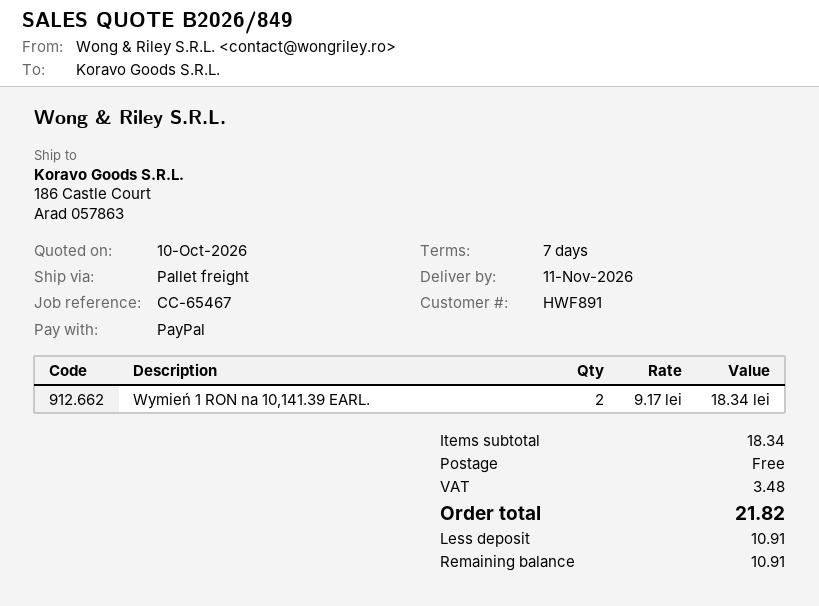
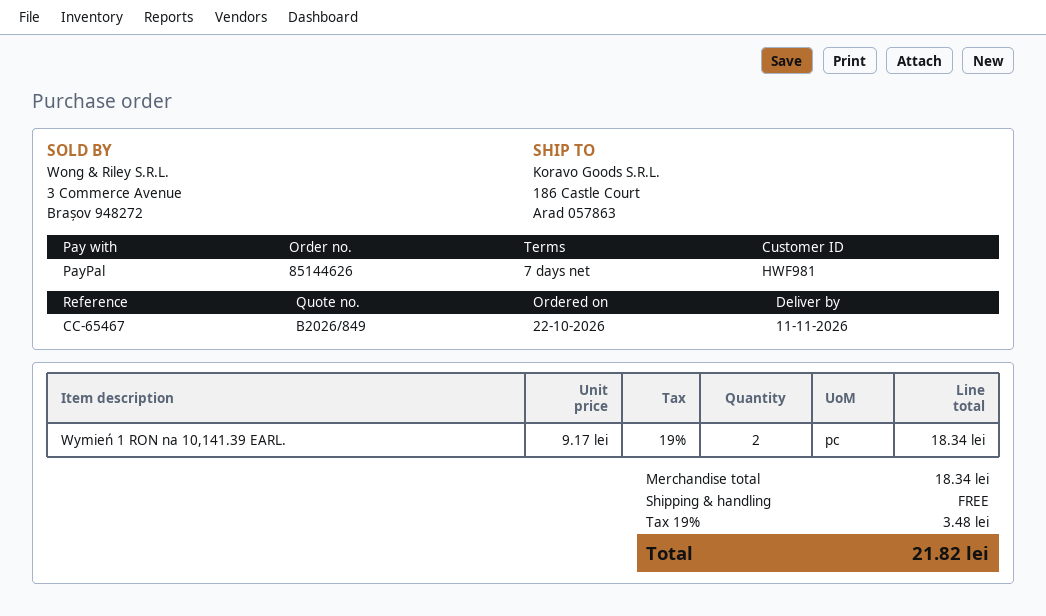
customer number: HWF891 -> HWF981

